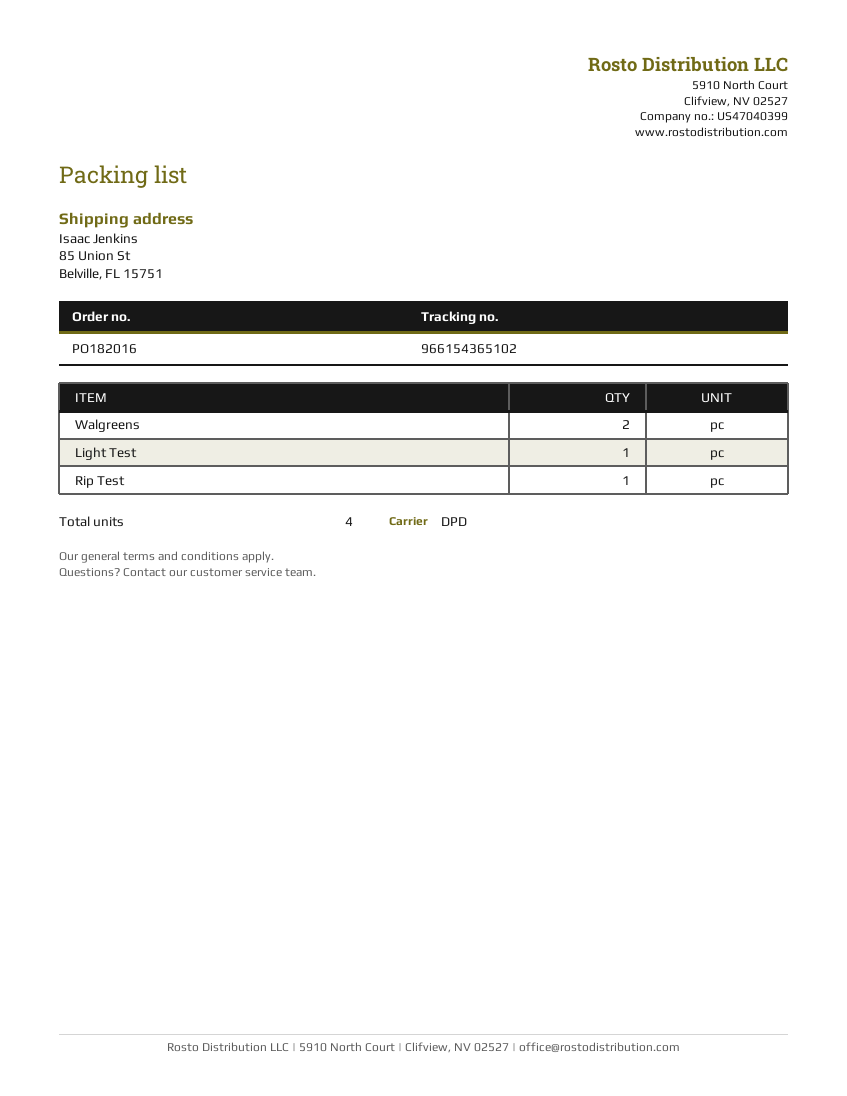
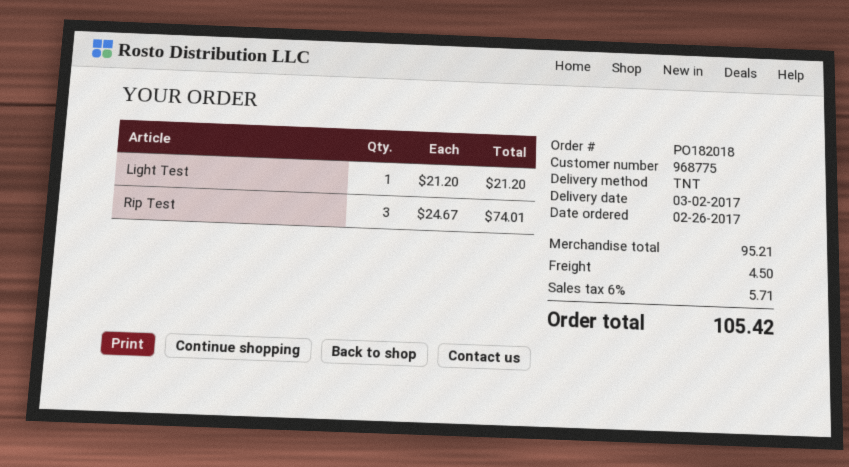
order number: PO182016 -> PO182018
shipping method: DPD -> TNT
Walgreens: 2 -> none
Rip Test: 1 -> 3

